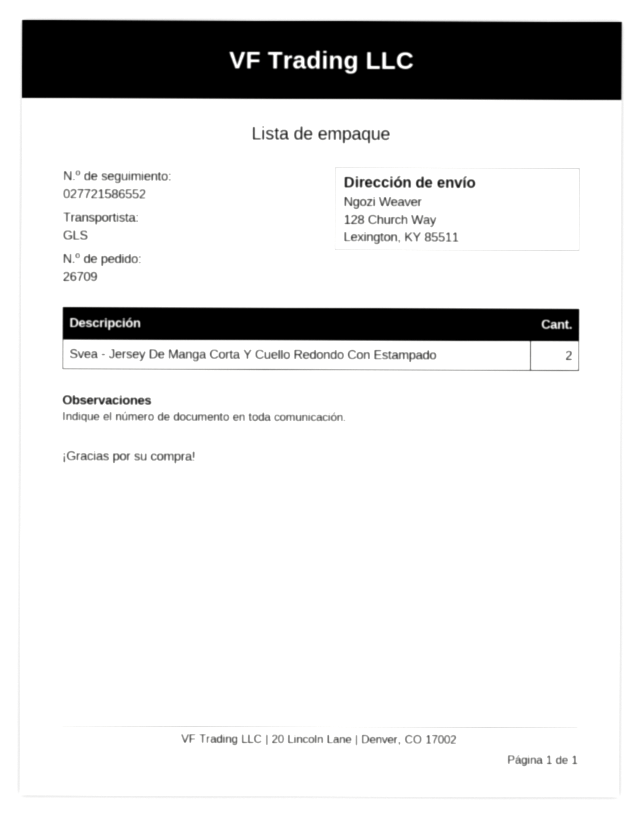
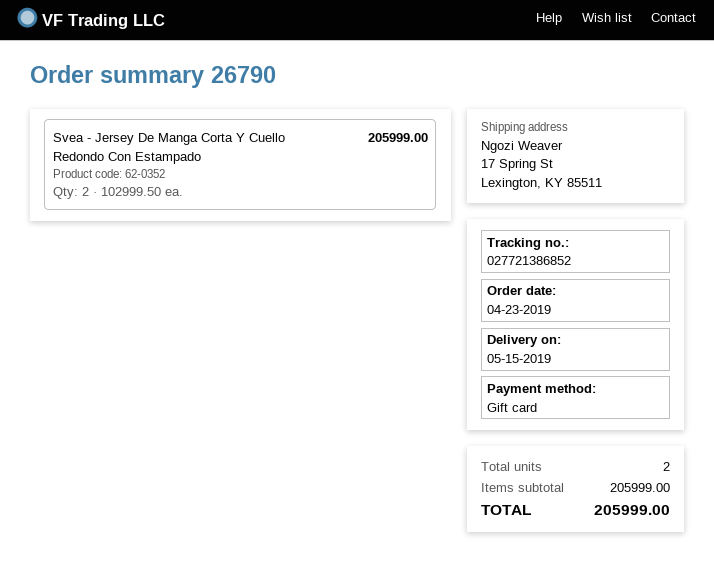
order number: 26709 -> 26790
tracking number: 027721586552 -> 027721386852
ship to: 128 Church Way, Lexington, KY 85511 -> 17 Spring St, Lexington, KY 85511

